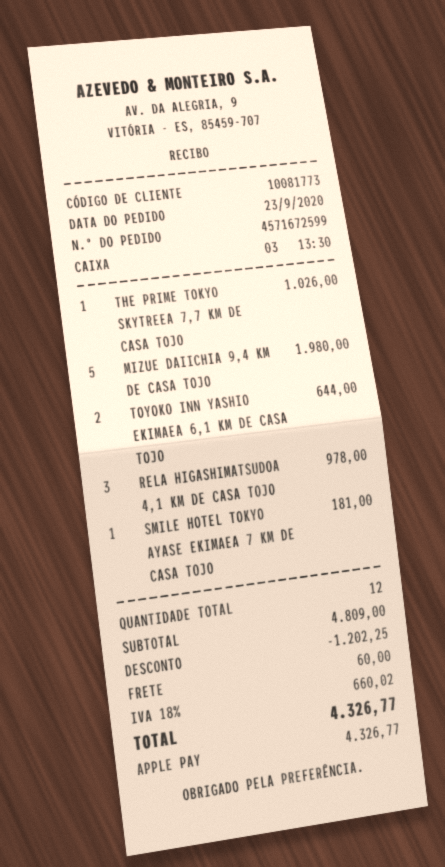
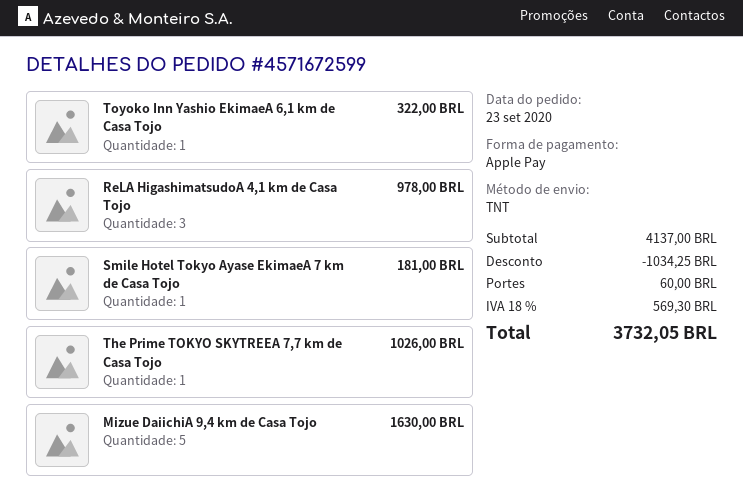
MIZUE DAIICHIA 9,4 KM DE CASA TOJO: 5 for 1980.00 -> 5 for 1630.00
TOYOKO INN YASHIO EKIMAEA 6,1 KM DE CASA TOJO: 2 for 644.00 -> 1 for 322.00
subtotal: 4809.00 -> 4137.00
discount: 1202.25 -> 1034.25
tax: 18% = 660.02 -> 18% = 569.30
total: 4326.77 -> 3732.05

